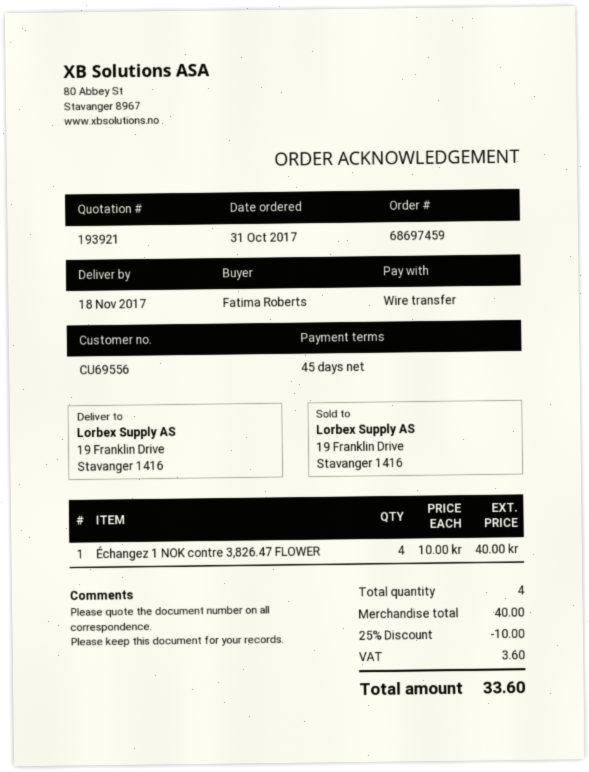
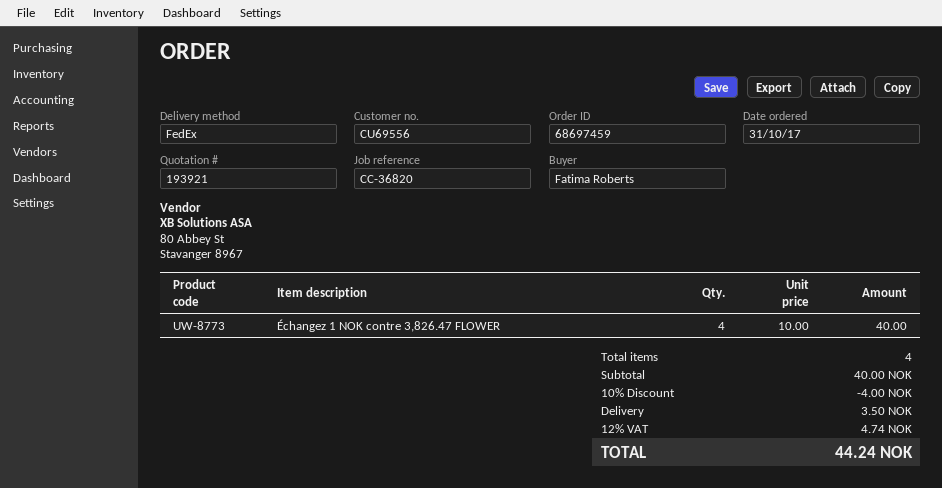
discount: 25% = 10.00 -> 10% = 4.00
shipping: none -> 3.50
tax: 3.60 -> 4.74
total: 33.60 -> 44.24

